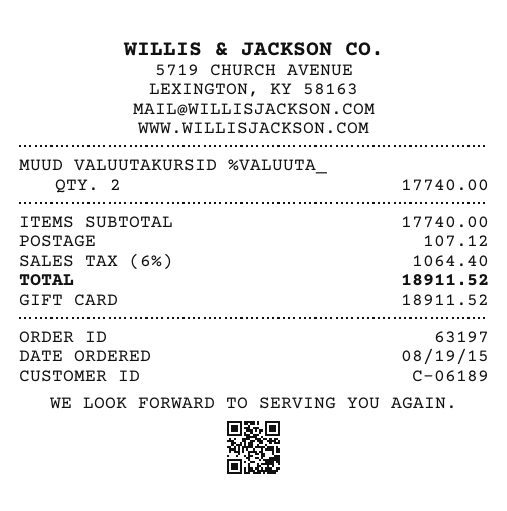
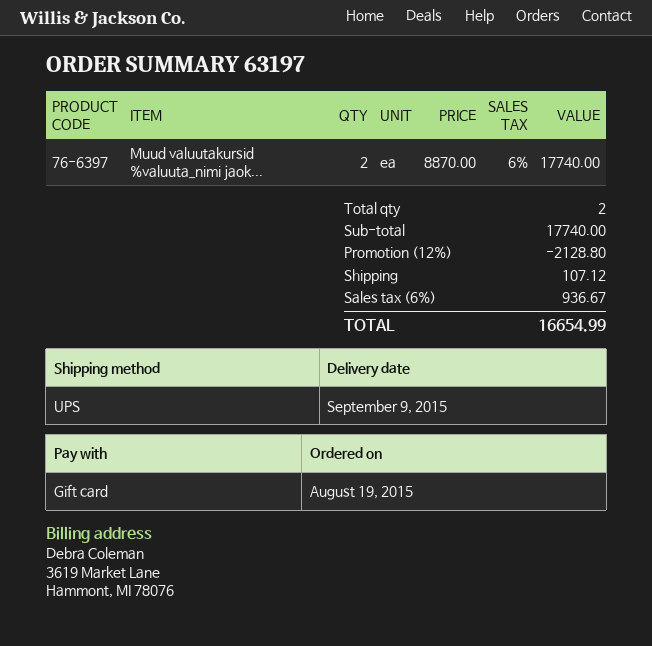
discount: none -> 12% = 2128.80
tax: 6% = 1064.40 -> 6% = 936.67
total: 18911.52 -> 16654.99

